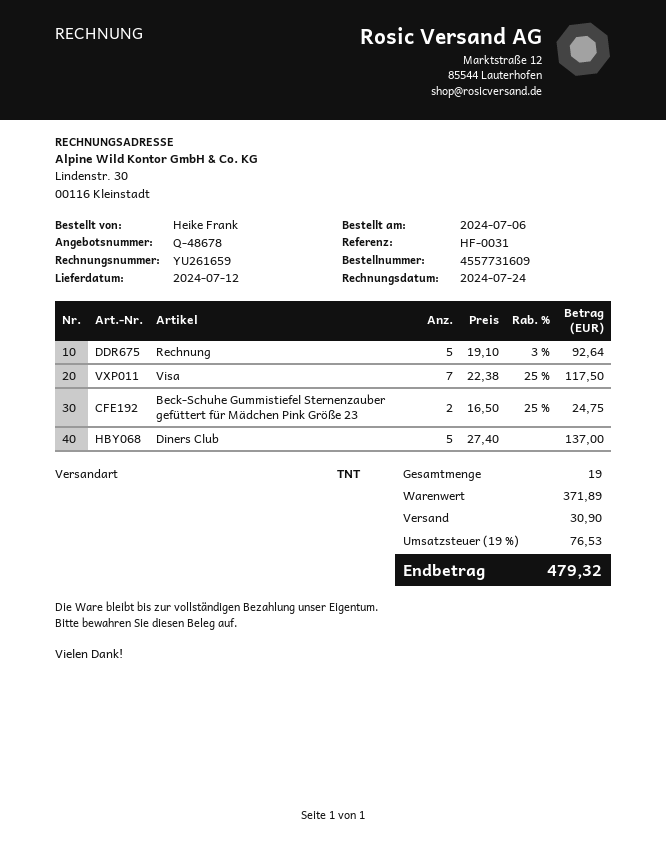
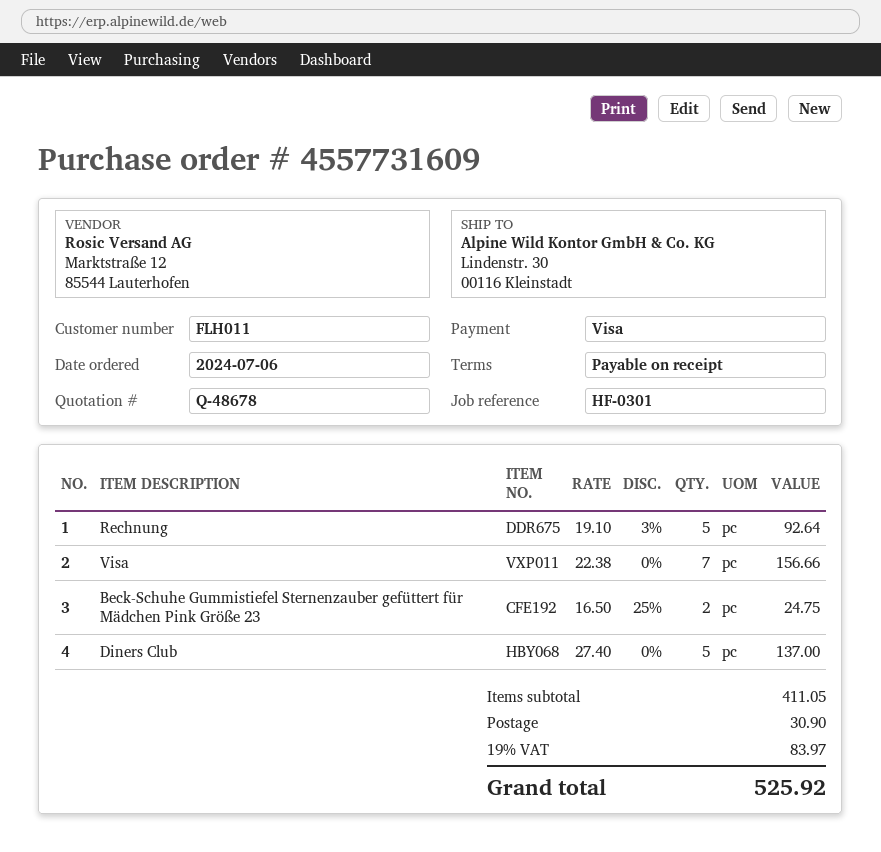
reference: HF-0031 -> HF-0301
Visa: 7 x 22.38 - 25% = 117.50 -> 7 x 22.38 = 156.66
subtotal: 371.89 -> 411.05
tax: 19% = 76.53 -> 19% = 83.97
total: 479.32 -> 525.92

